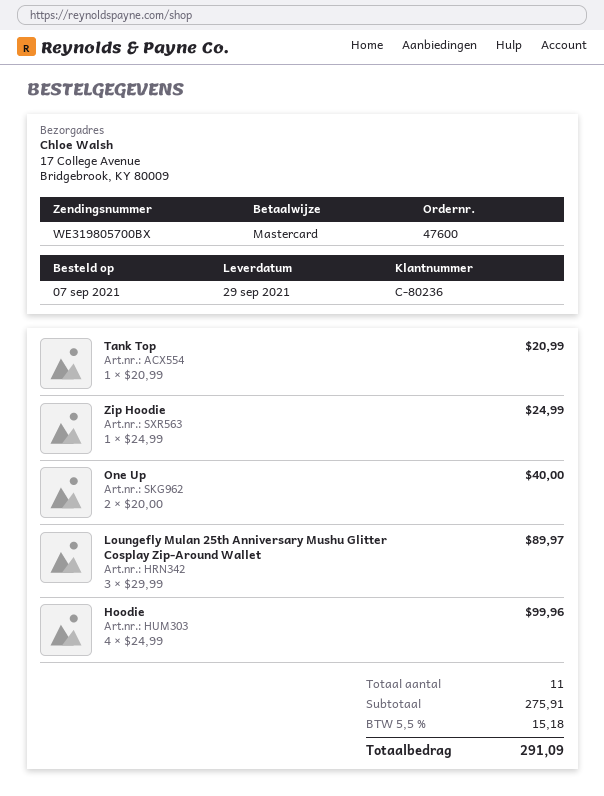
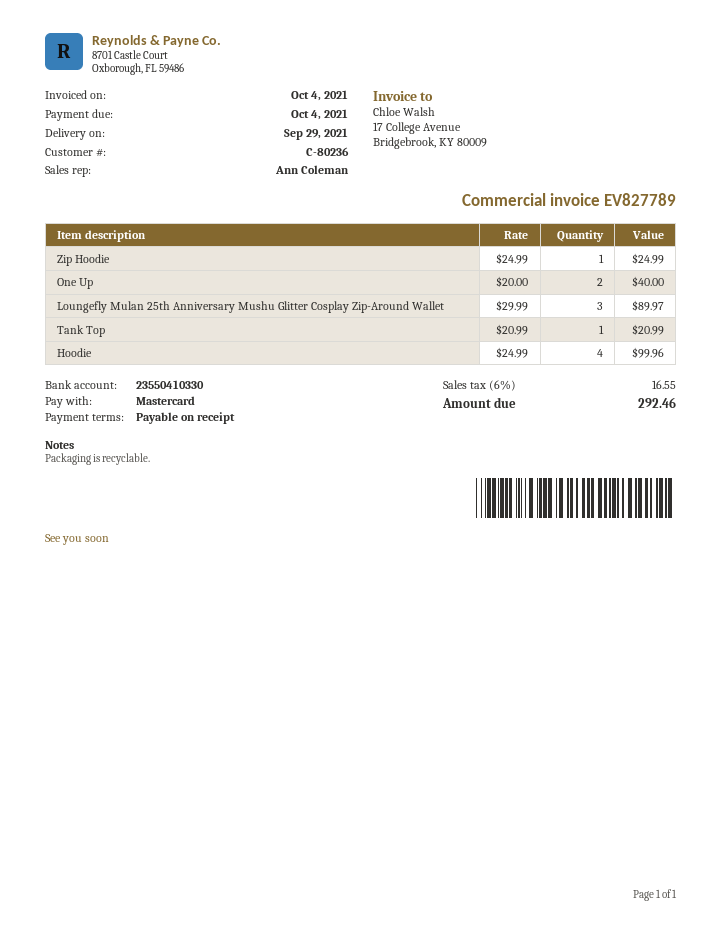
tax: 5.5% = 15.18 -> 6% = 16.55
total: 291.09 -> 292.46

